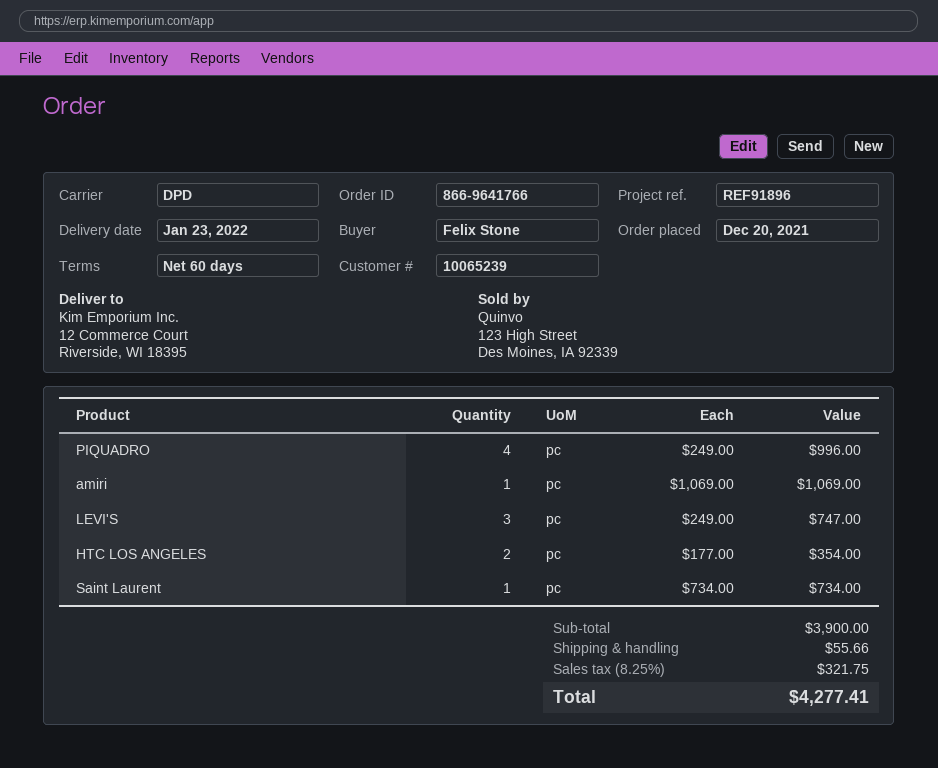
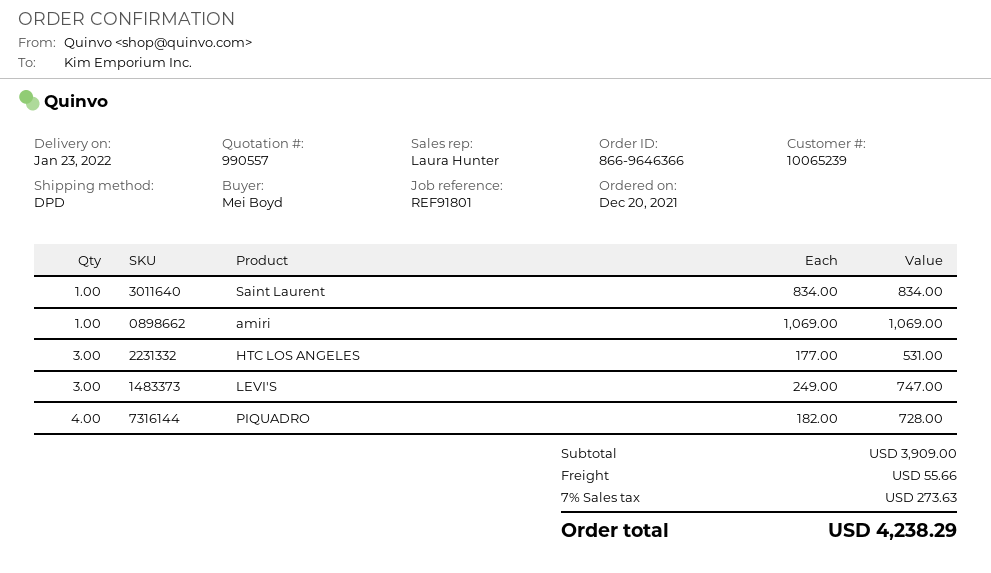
order number: 866-9641766 -> 866-9646366
reference: REF91896 -> REF91801
ordered by: Felix Stone -> Mei Boyd
PIQUADRO: 4 x 249.00 = 996.00 -> 4 x 182.00 = 728.00
HTC LOS ANGELES: 2 x 177.00 = 354.00 -> 3 x 177.00 = 531.00
Saint Laurent: 1 x 734.00 = 734.00 -> 1 x 834.00 = 834.00
subtotal: 3900.00 -> 3909.00
tax: 8.25% = 321.75 -> 7% = 273.63
total: 4277.41 -> 4238.29

